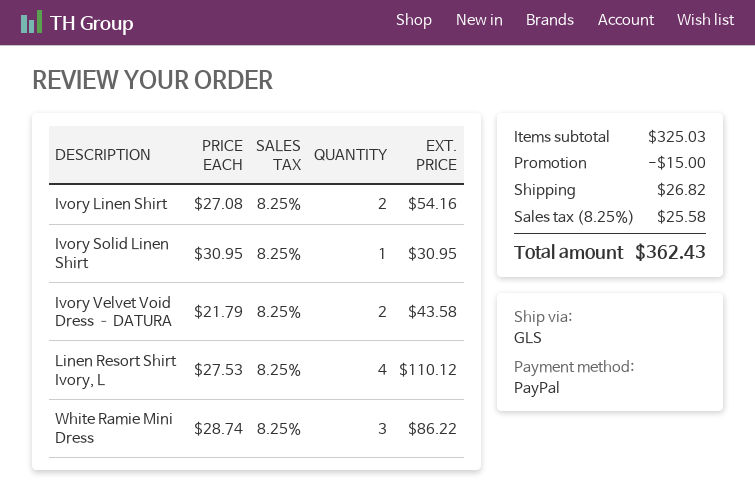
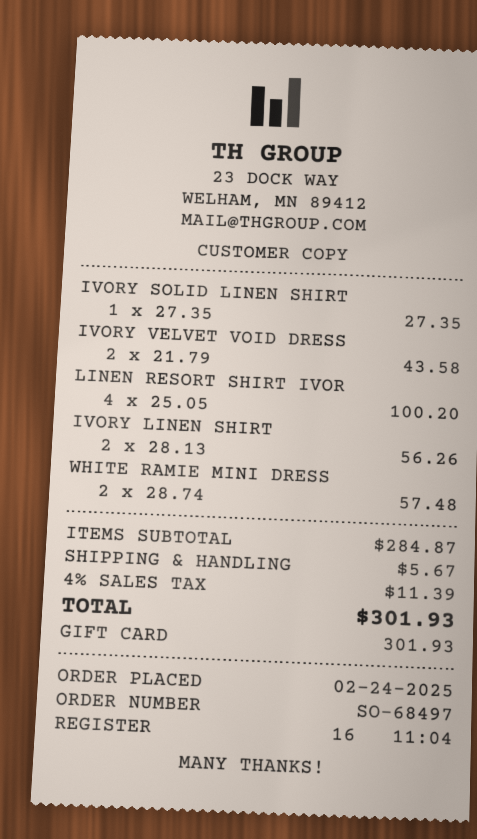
payment method: PayPal -> gift card
Ivory Linen Shirt: 2 x 27.08 = 54.16 -> 2 x 28.13 = 56.26
Ivory Solid Linen Shirt: 1 x 30.95 = 30.95 -> 1 x 27.35 = 27.35
Linen Resort Shirt Ivory, L: 4 x 27.53 = 110.12 -> 4 x 25.05 = 100.20
White Ramie Mini Dress: 3 x 28.74 = 86.22 -> 2 x 28.74 = 57.48
subtotal: 325.03 -> 284.87
discount: 15.00 -> none
shipping: 26.82 -> 5.67
tax: 8.25% = 25.58 -> 4% = 11.39
total: 362.43 -> 301.93

